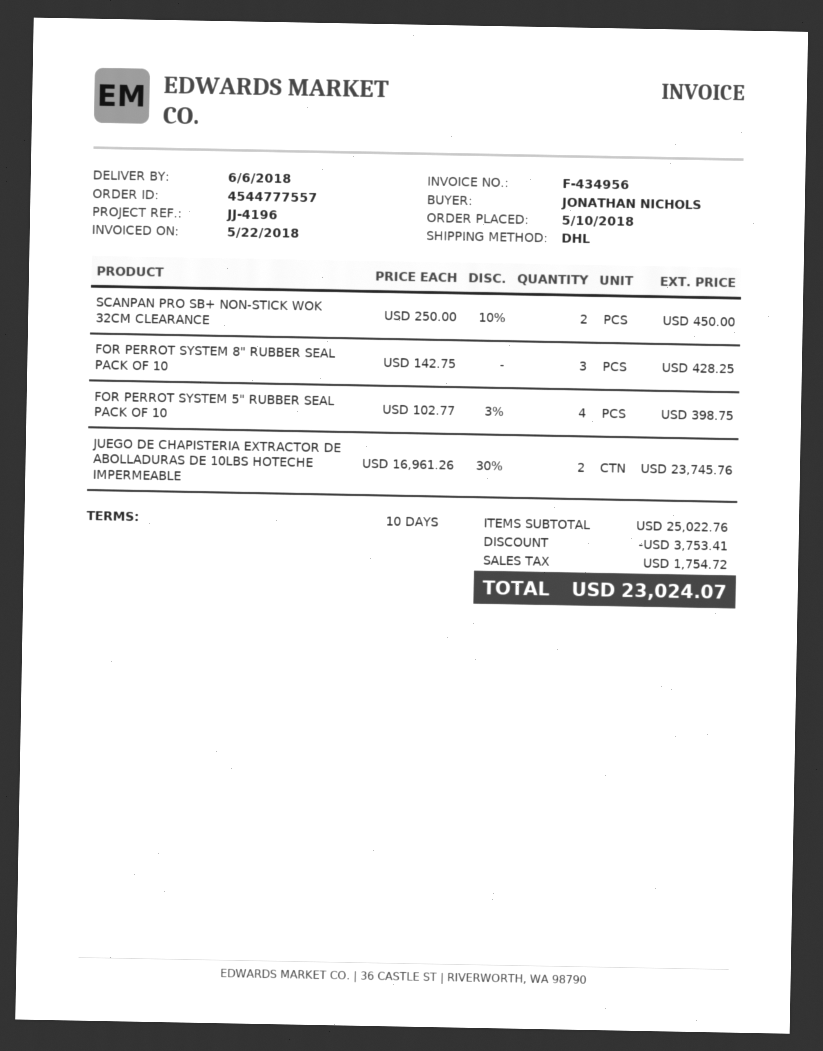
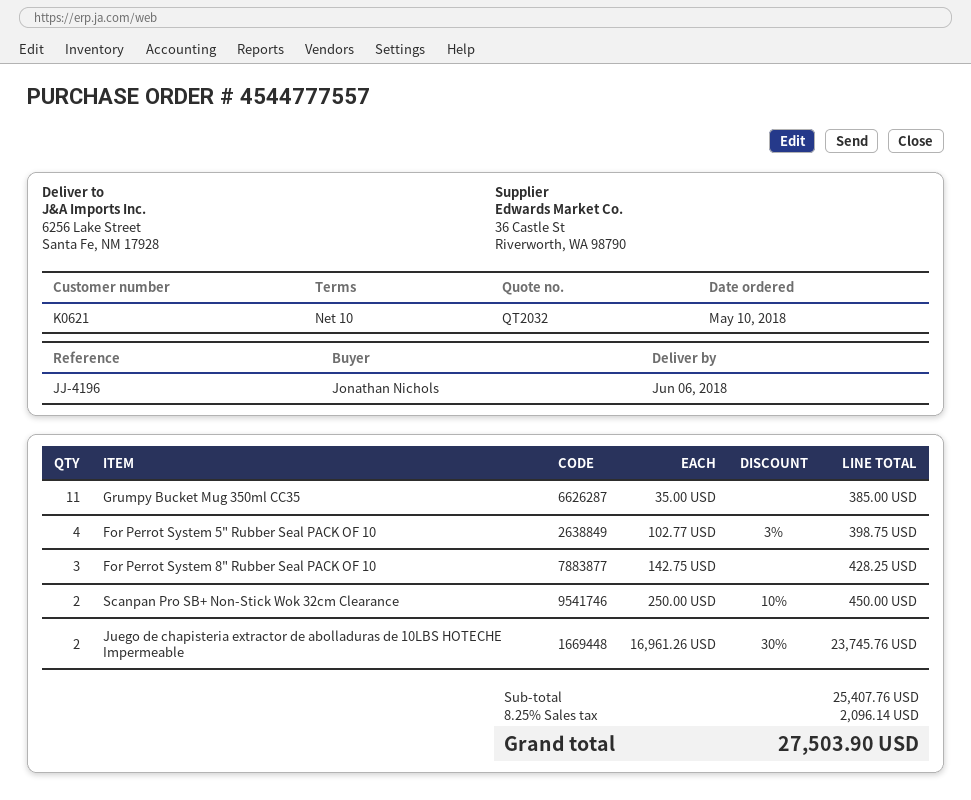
Grumpy Bucket Mug 350ml CC35: none -> 11 x 35.00 = 385.00
subtotal: 25022.76 -> 25407.76
discount: 3753.41 -> none
tax: 1754.72 -> 2096.14
total: 23024.07 -> 27503.90

